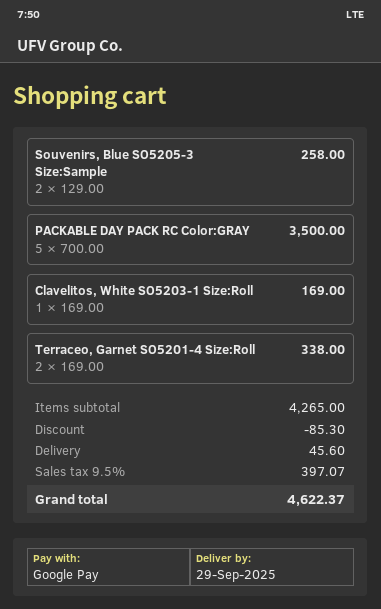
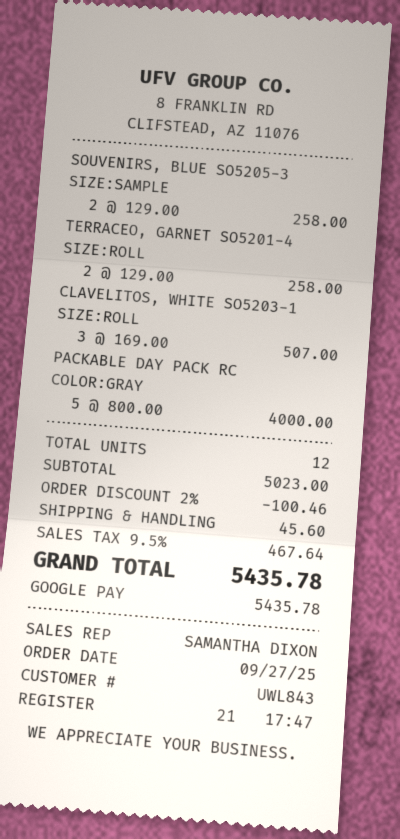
PACKABLE DAY PACK RC Color:GRAY: 5 x 700.00 = 3500.00 -> 5 x 800.00 = 4000.00
Clavelitos, White SO5203-1 Size:Roll: 1 x 169.00 = 169.00 -> 3 x 169.00 = 507.00
Terraceo, Garnet SO5201-4 Size:Roll: 2 x 169.00 = 338.00 -> 2 x 129.00 = 258.00
subtotal: 4265.00 -> 5023.00
discount: 85.30 -> 100.46
tax: 9.5% = 397.07 -> 9.5% = 467.64
total: 4622.37 -> 5435.78

